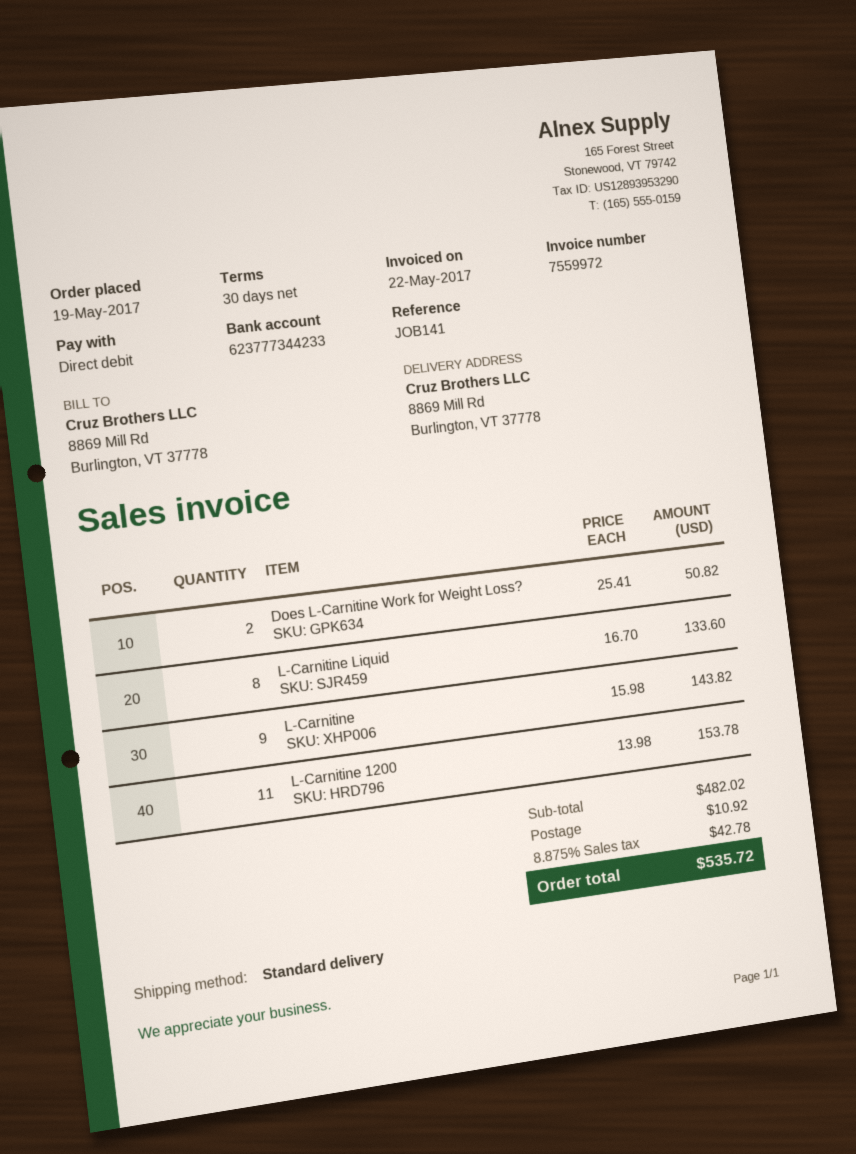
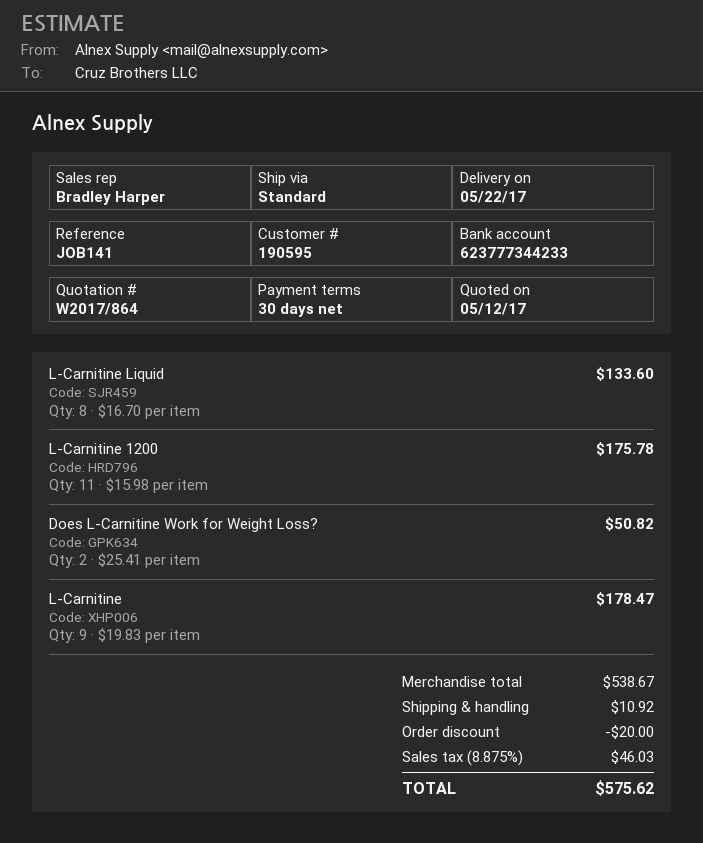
L-Carnitine: 9 x 15.98 = 143.82 -> 9 x 19.83 = 178.47
L-Carnitine 1200: 11 x 13.98 = 153.78 -> 11 x 15.98 = 175.78
subtotal: 482.02 -> 538.67
discount: none -> 20.00
tax: 8.875% = 42.78 -> 8.875% = 46.03
total: 535.72 -> 575.62

